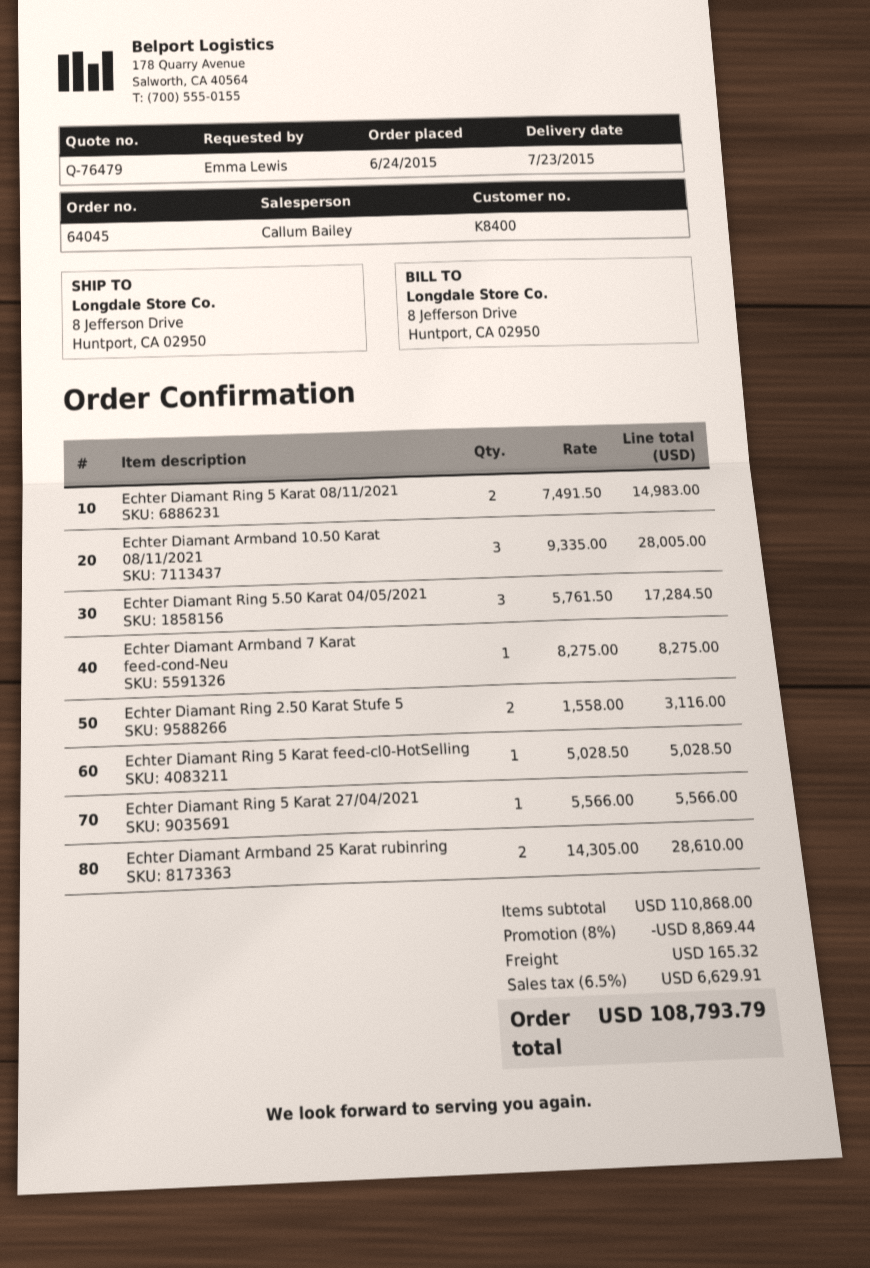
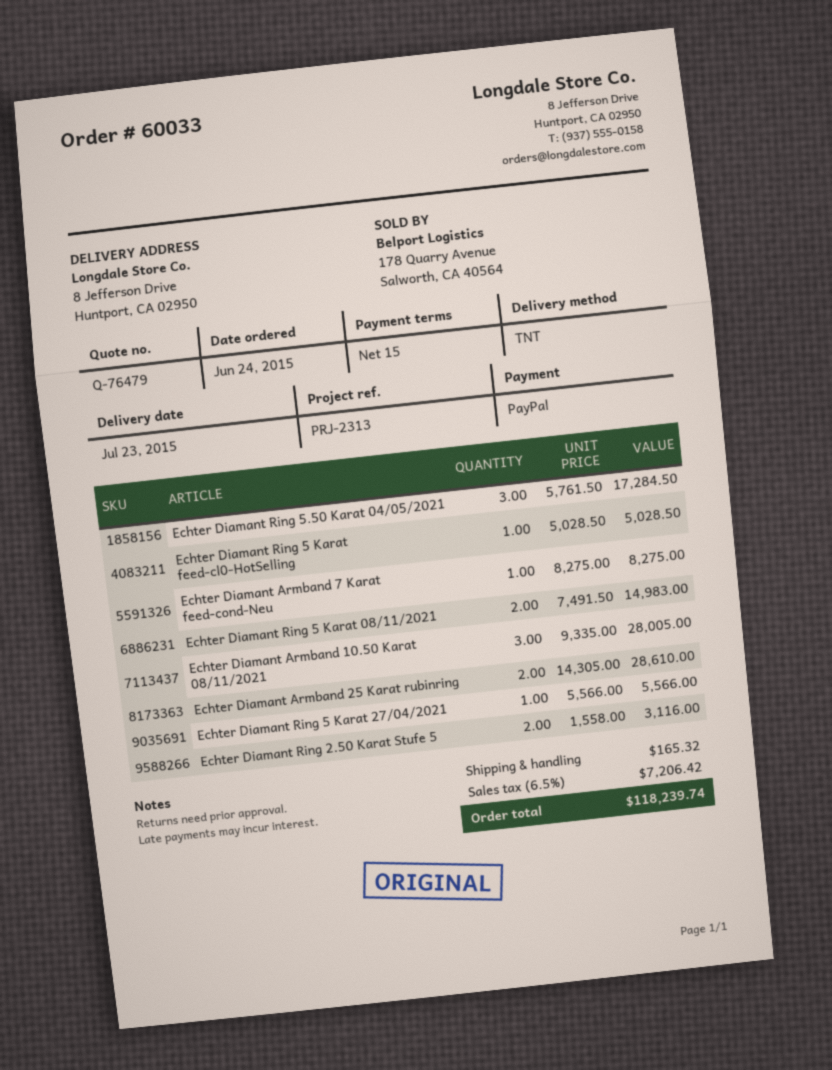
order number: 64045 -> 60033
discount: 8% = 8869.44 -> none
tax: 6.5% = 6629.91 -> 6.5% = 7206.42
total: 108793.79 -> 118239.74

